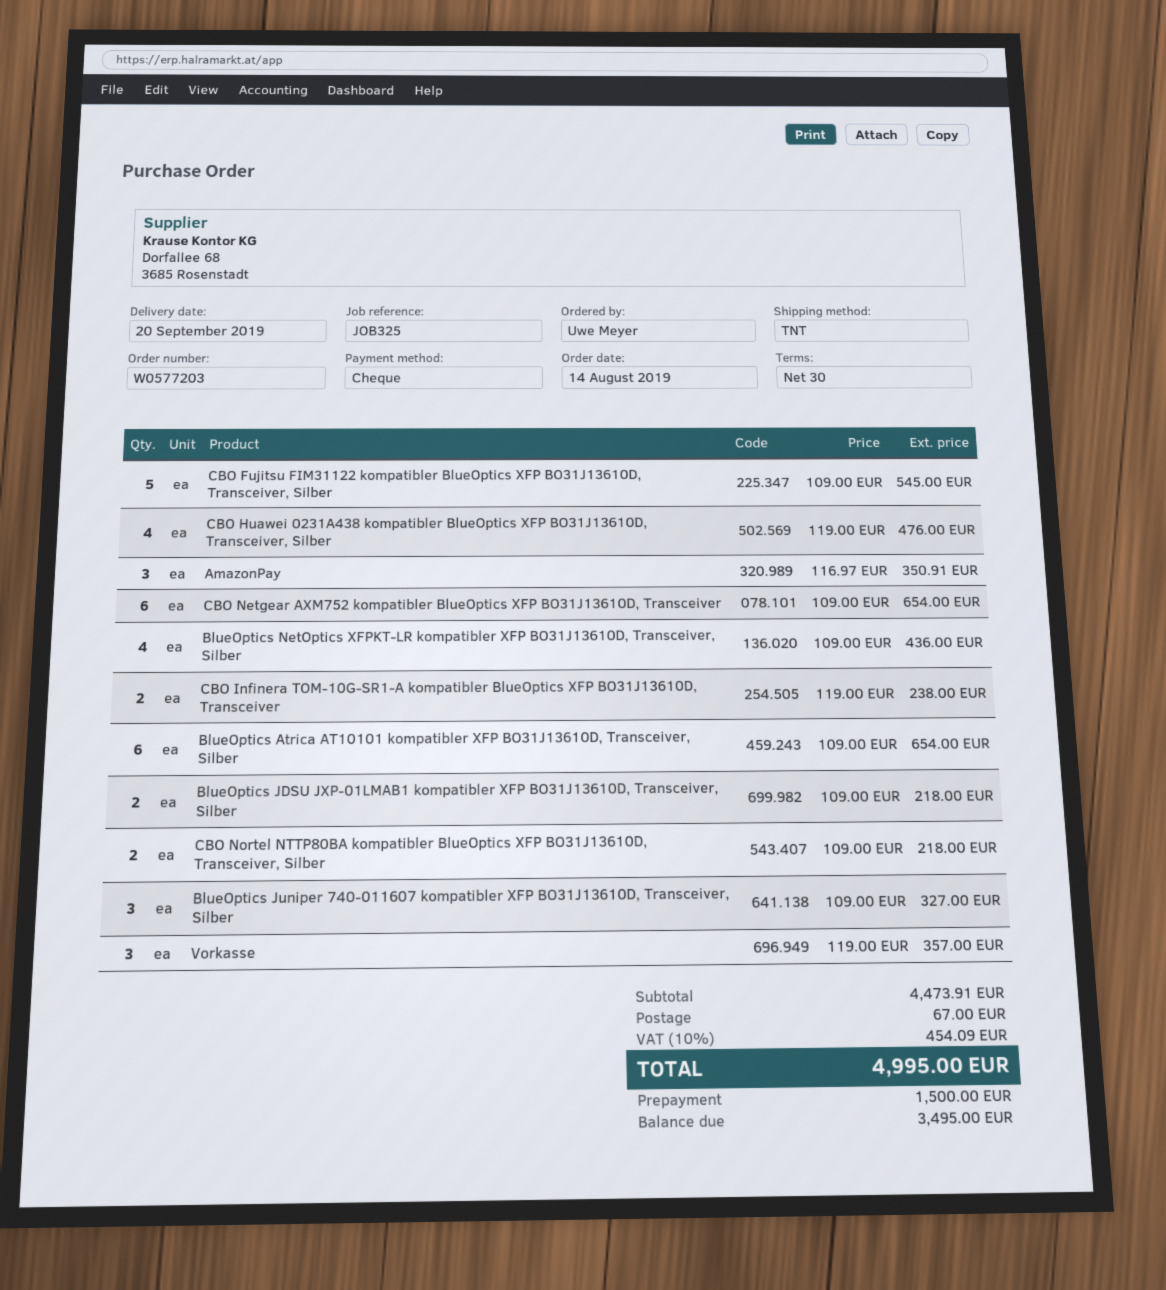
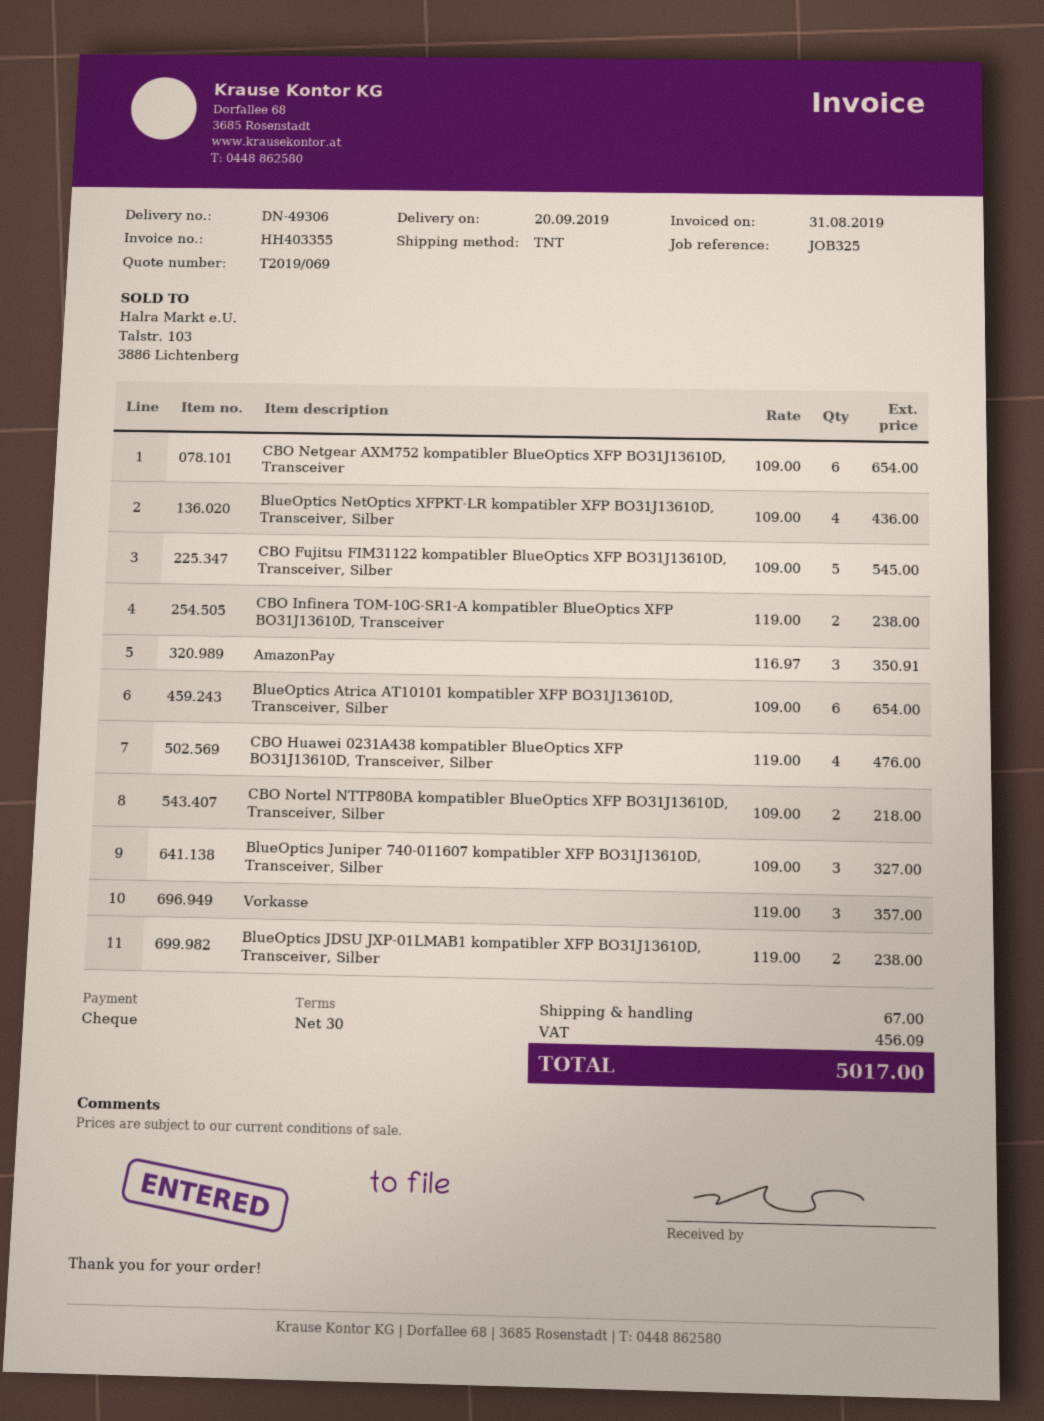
BlueOptics JDSU JXP-01LMAB1 kompatibler XFP BO31J13610D, Transceiver, Silber: 2 x 109.00 = 218.00 -> 2 x 119.00 = 238.00
tax: 454.09 -> 456.09
total: 4995.00 -> 5017.00

